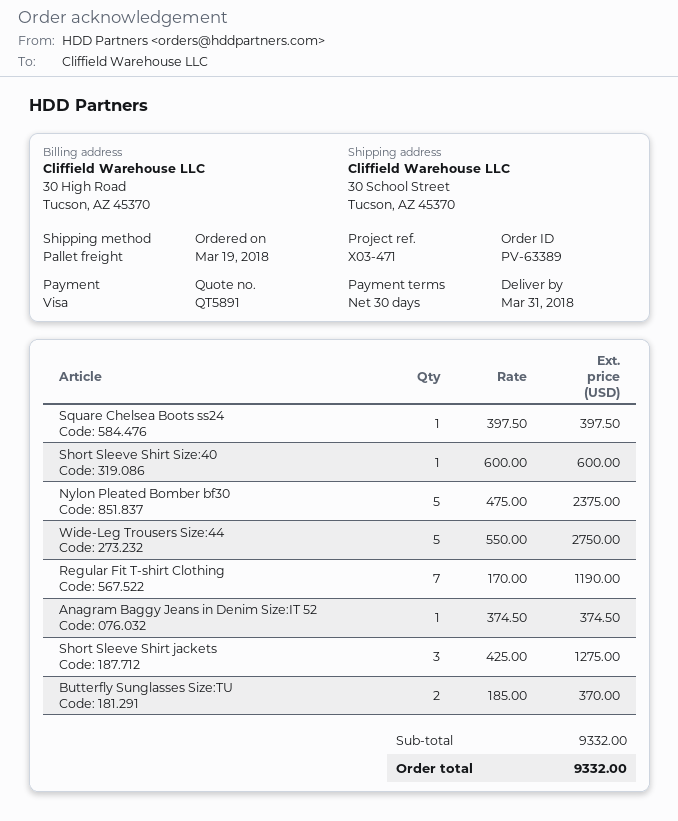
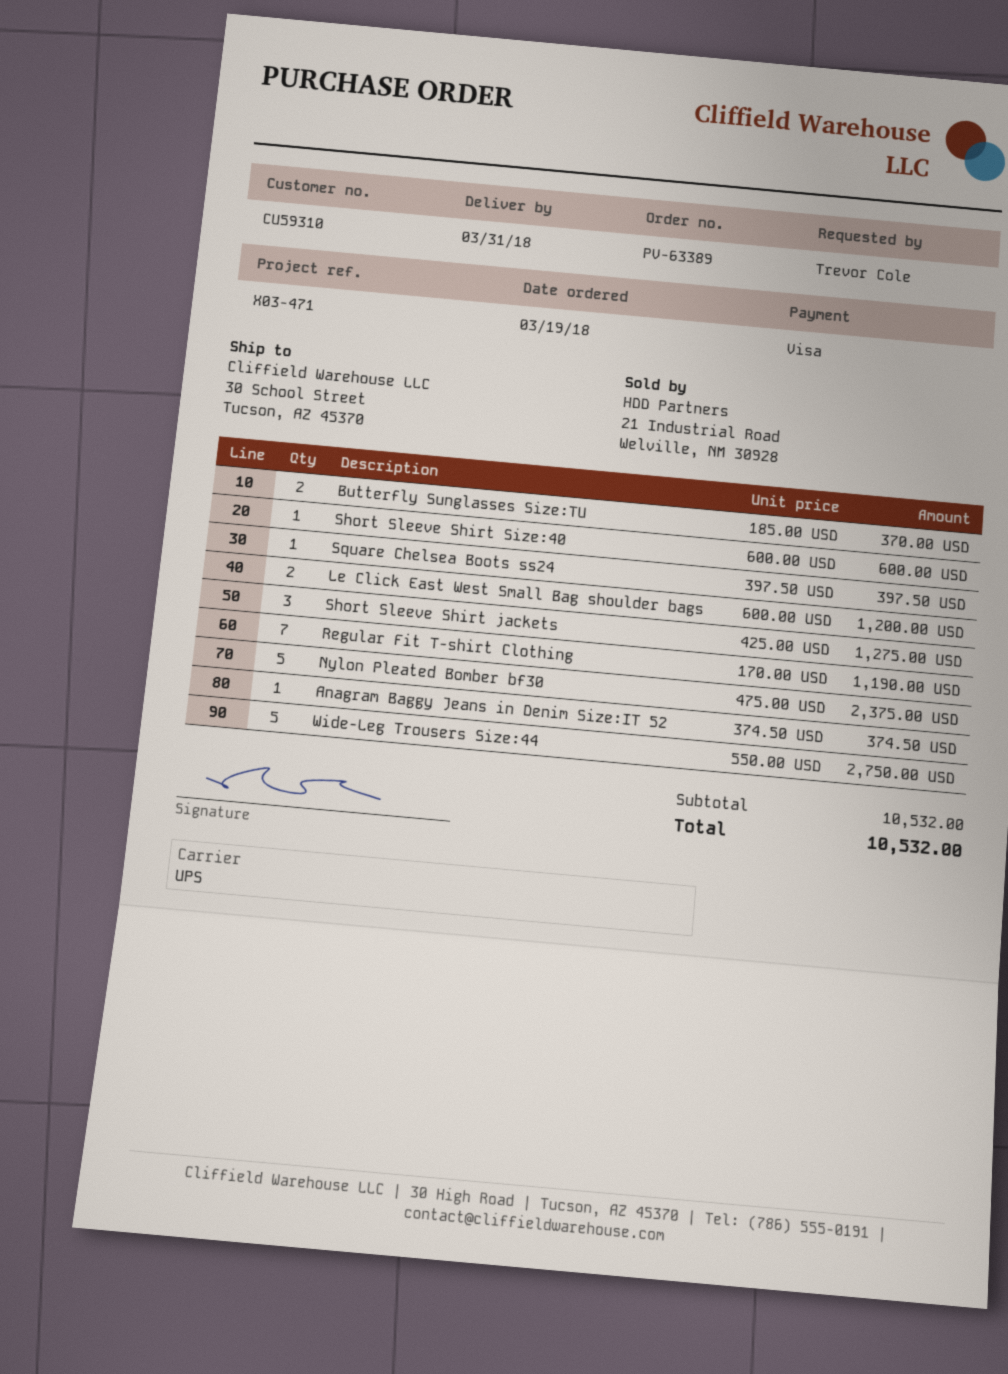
shipping method: pallet freight -> UPS
Le Click East West Small Bag shoulder bags: none -> 2 x 600.00 = 1200.00
subtotal: 9332.00 -> 10532.00
total: 9332.00 -> 10532.00

